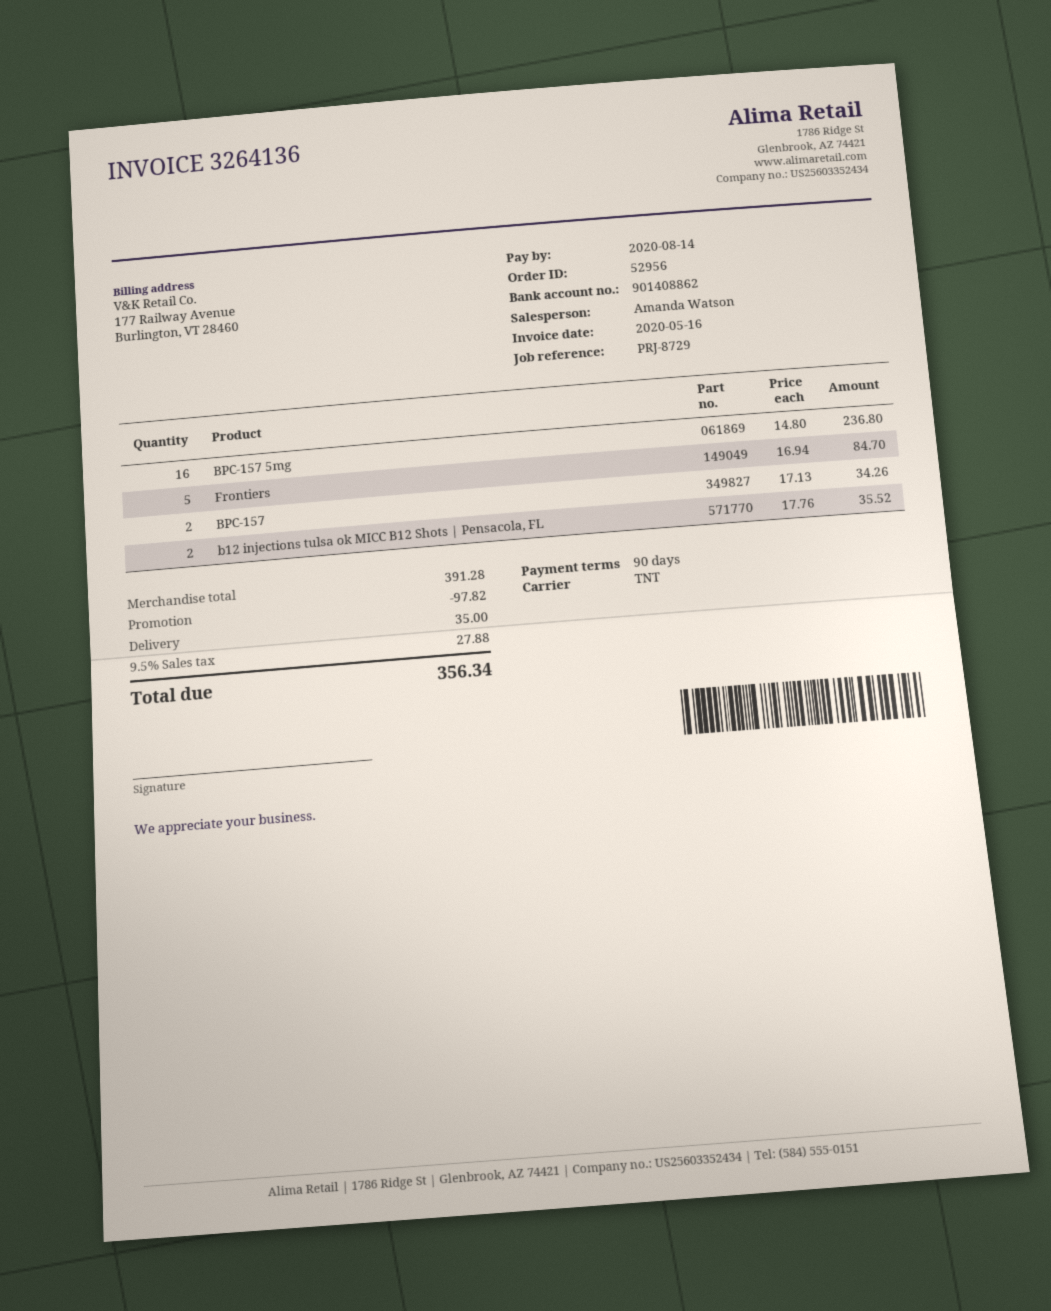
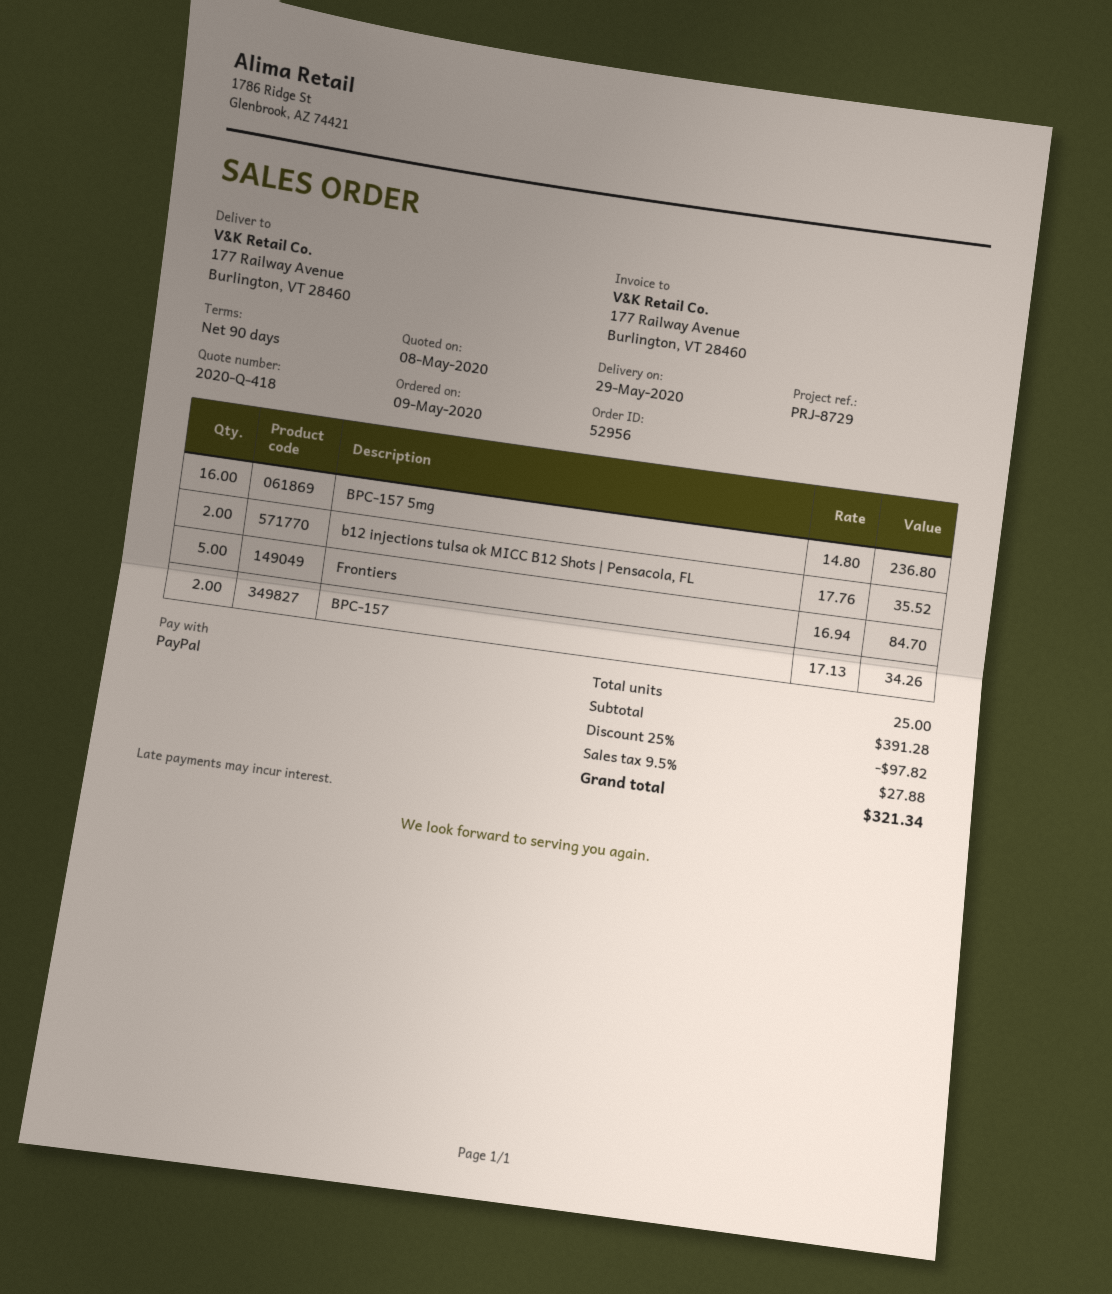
shipping: 35.00 -> none
total: 356.34 -> 321.34

